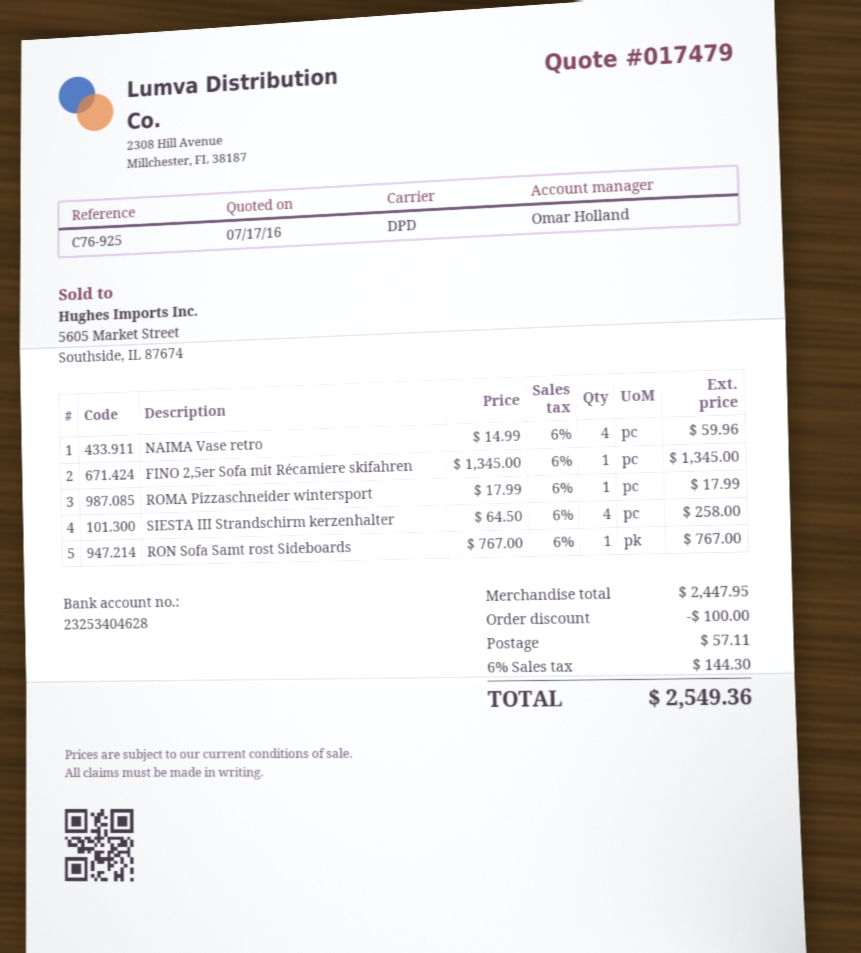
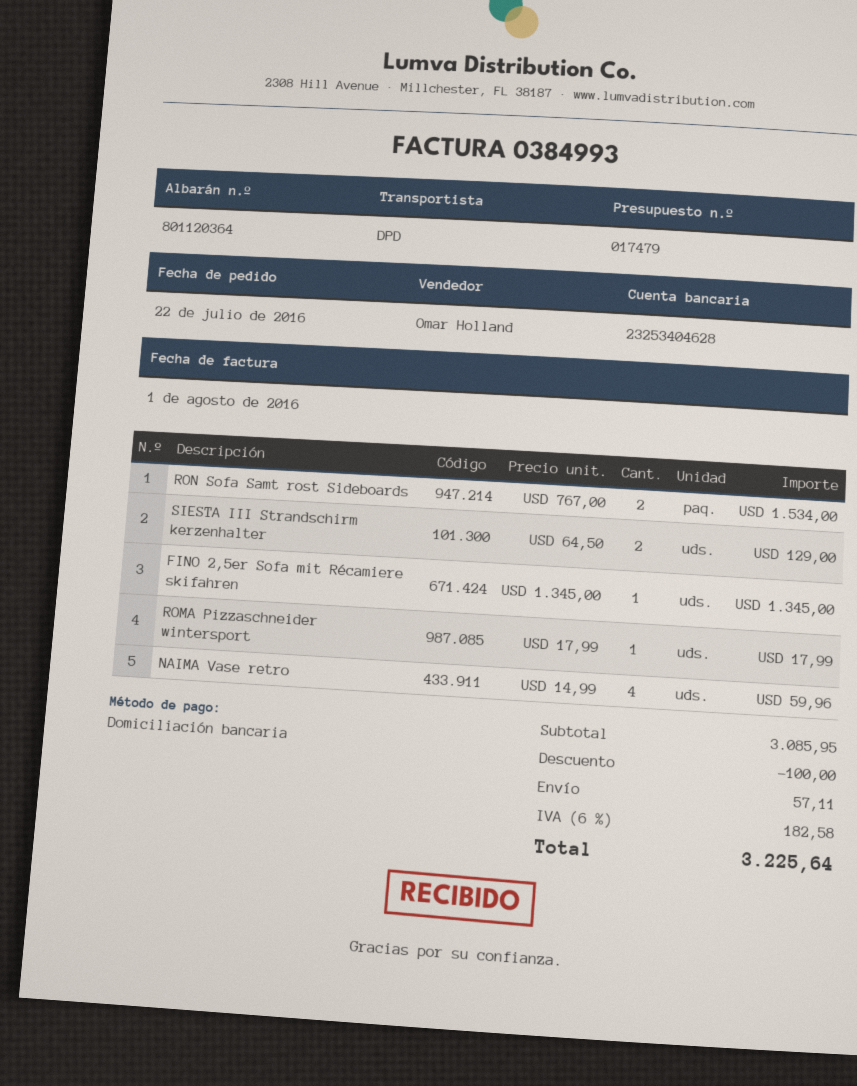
SIESTA III Strandschirm kerzenhalter: 4 x 64.50 = 258.00 -> 2 x 64.50 = 129.00
RON Sofa Samt rost Sideboards: 1 x 767.00 = 767.00 -> 2 x 767.00 = 1534.00
subtotal: 2447.95 -> 3085.95
tax: 6% = 144.30 -> 6% = 182.58
total: 2549.36 -> 3225.64

